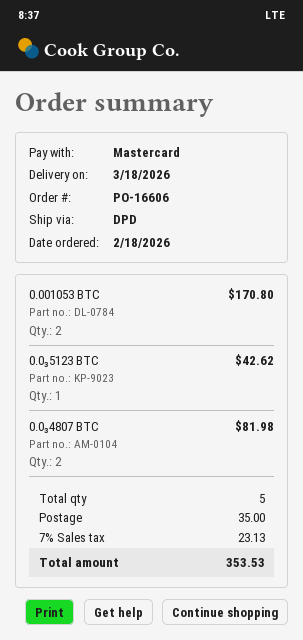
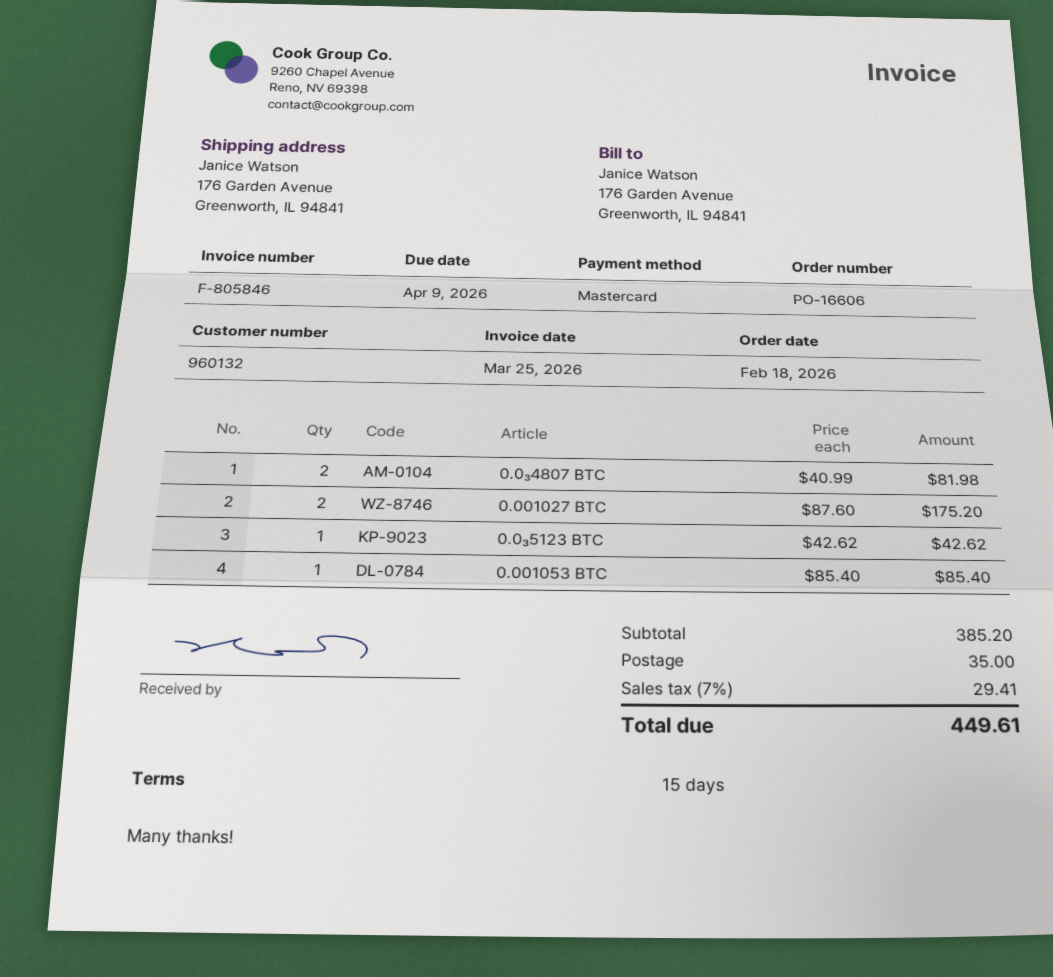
0.001053 BTC: 2 for 170.80 -> 1 for 85.40
0.001027 BTC: none -> 2 for 175.20
tax: 7% = 23.13 -> 7% = 29.41
total: 353.53 -> 449.61

